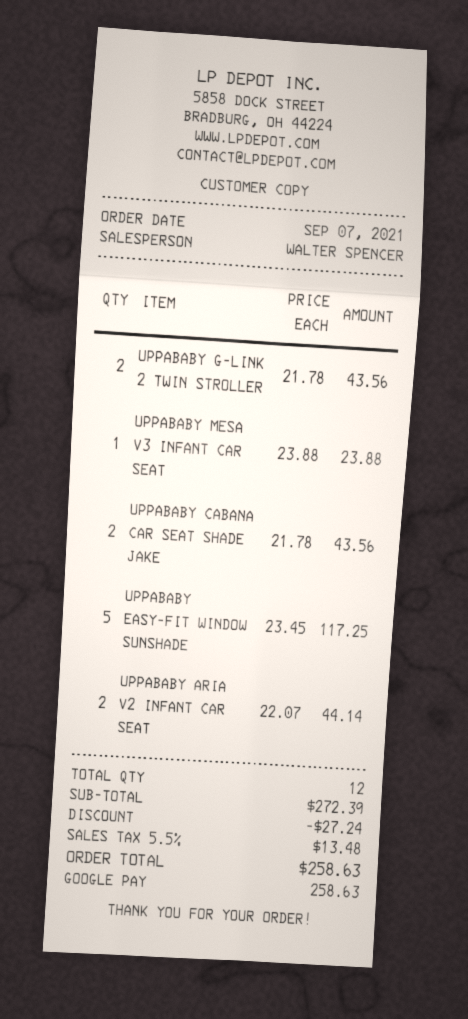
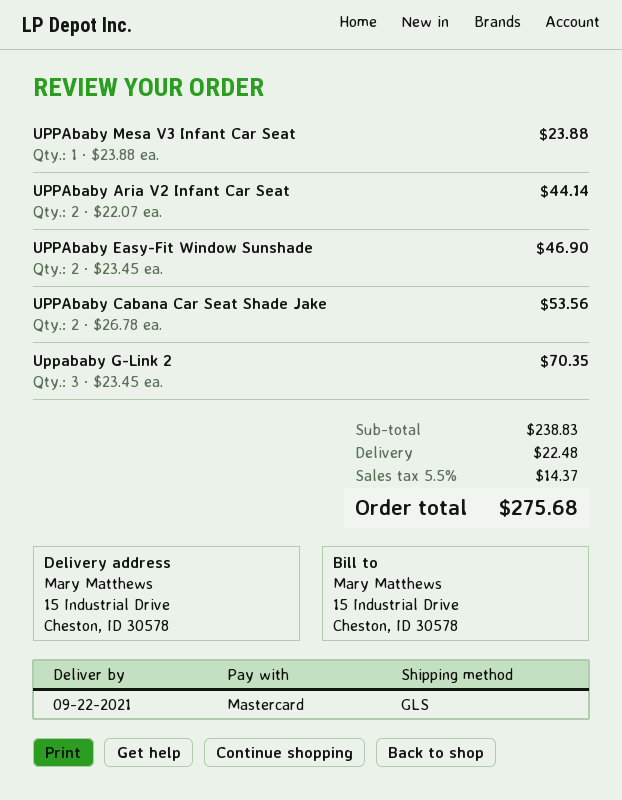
payment method: Google Pay -> Mastercard
UPPABABY G-LINK 2 TWIN STROLLER: 2 x 21.78 = 43.56 -> none
UPPABABY CABANA CAR SEAT SHADE JAKE: 2 x 21.78 = 43.56 -> 2 x 26.78 = 53.56
UPPABABY EASY-FIT WINDOW SUNSHADE: 5 x 23.45 = 117.25 -> 2 x 23.45 = 46.90
Uppababy G-Link 2: none -> 3 x 23.45 = 70.35
subtotal: 272.39 -> 238.83
discount: 27.24 -> none
shipping: none -> 22.48
tax: 5.5% = 13.48 -> 5.5% = 14.37
total: 258.63 -> 275.68

